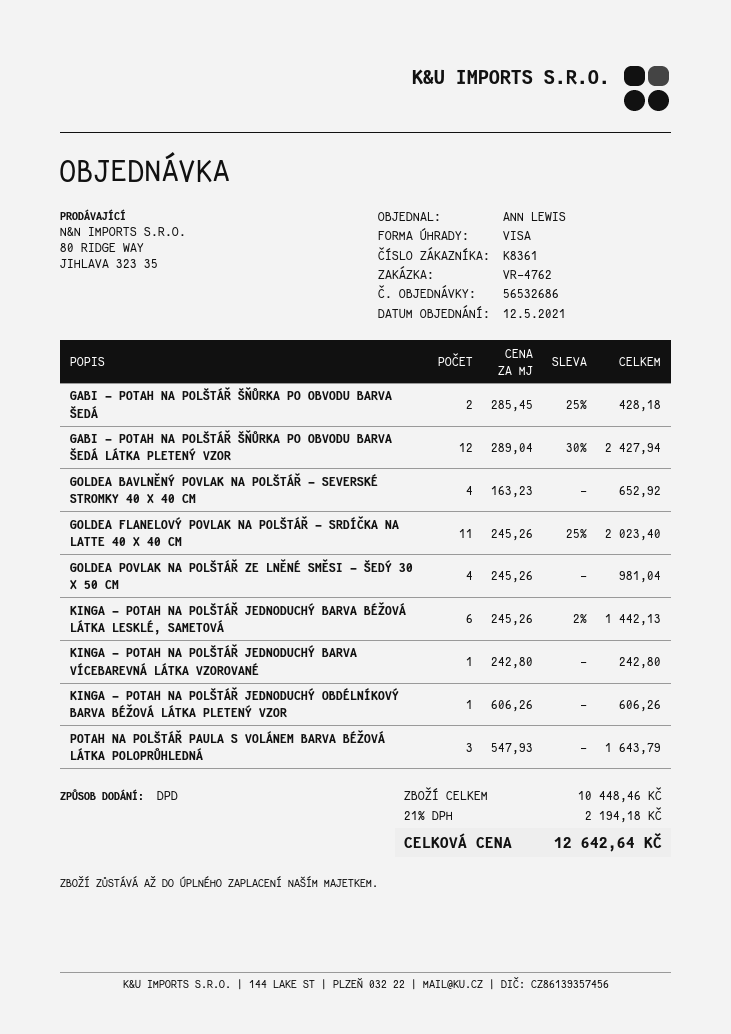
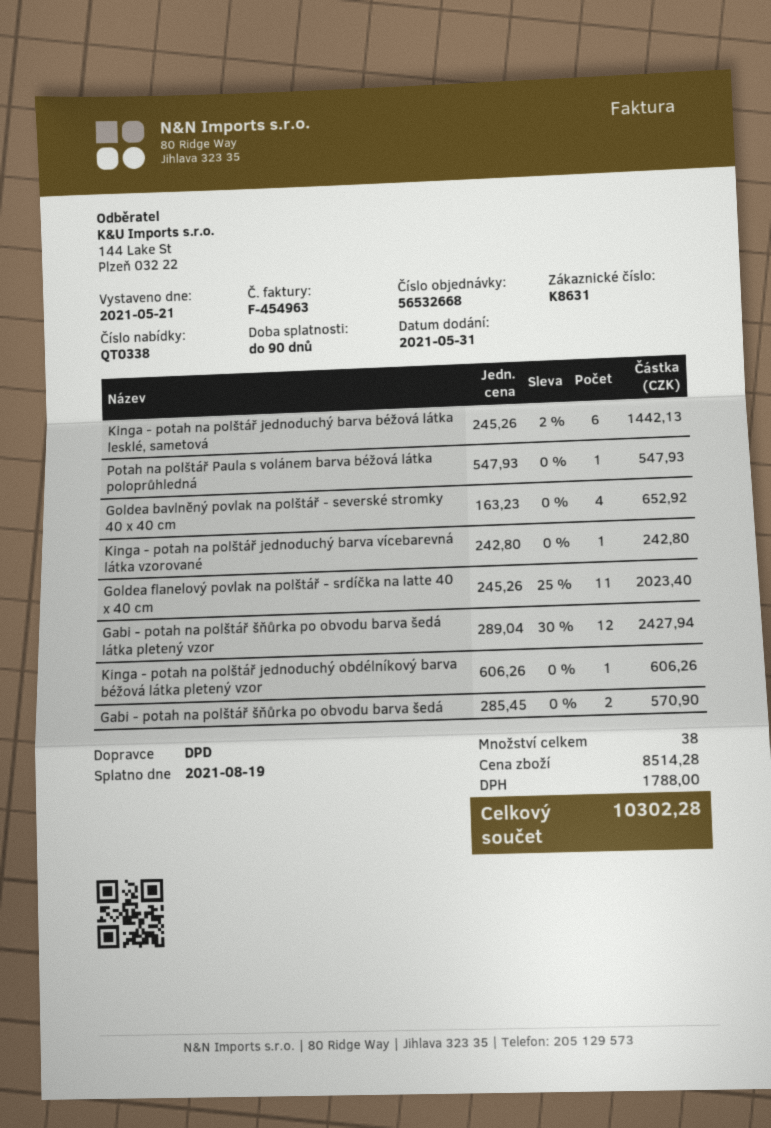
order number: 56532686 -> 56532668
customer number: K8361 -> K8631
GABI - POTAH NA POLŠTÁŘ ŠŇŮRKA PO OBVODU BARVA ŠEDÁ: 2 x 285.45 - 25% = 428.18 -> 2 x 285.45 = 570.90
GOLDEA POVLAK NA POLŠTÁŘ ZE LNĚNÉ SMĚSI - ŠEDÝ 30 X 50 CM: 4 x 245.26 = 981.04 -> none
POTAH NA POLŠTÁŘ PAULA S VOLÁNEM BARVA BÉŽOVÁ LÁTKA POLOPRŮHLEDNÁ: 3 x 547.93 = 1643.79 -> 1 x 547.93 = 547.93
subtotal: 10448.46 -> 8514.28
tax: 2194.18 -> 1788.00
total: 12642.64 -> 10302.28

